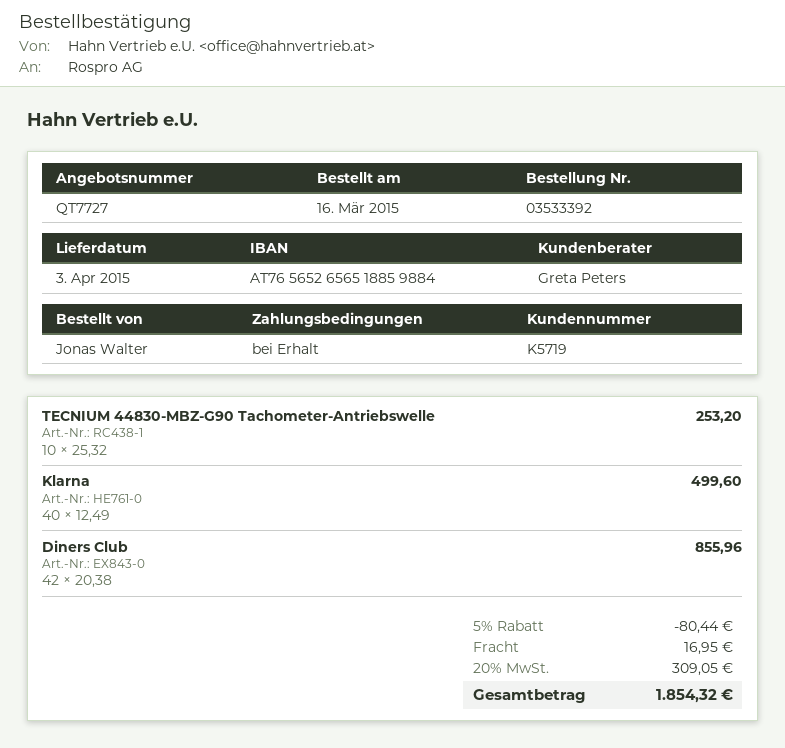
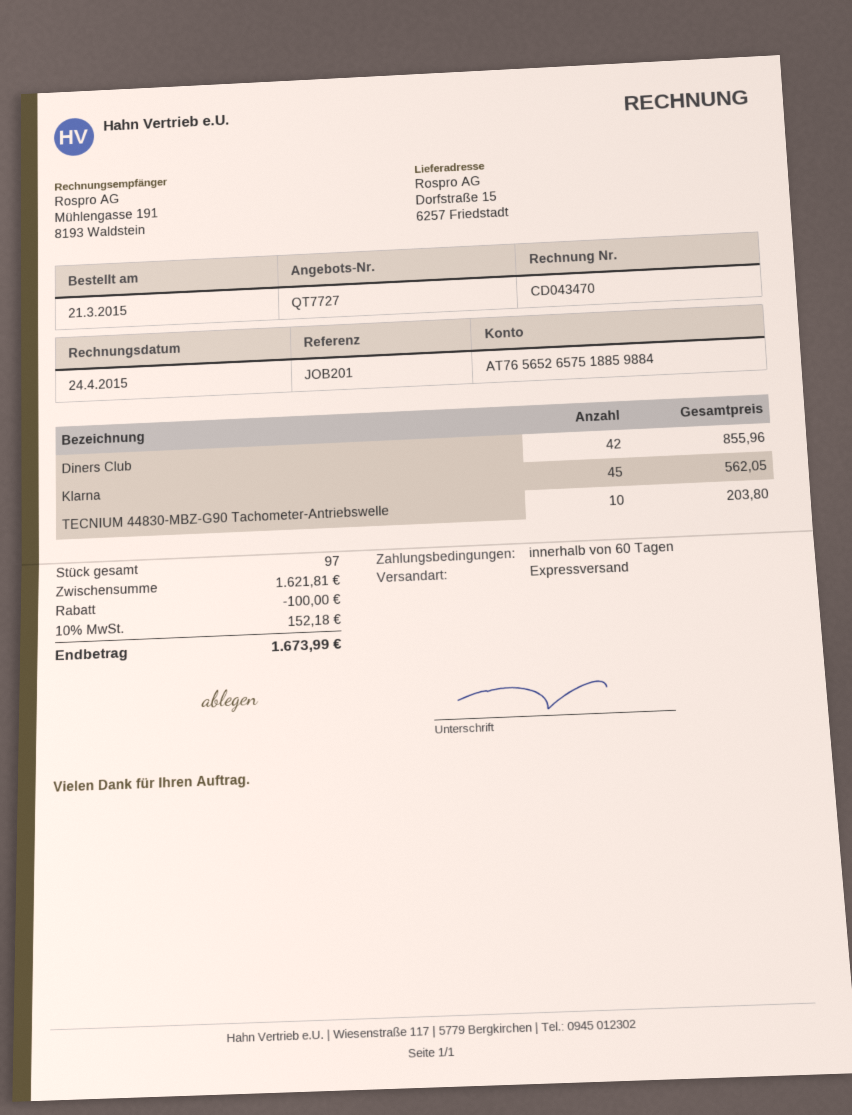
order date: 2015-03-16 -> 2015-03-21
payment terms: on receipt -> 60 days
bank account: AT765652656518859884 -> AT765652657518859884
TECNIUM 44830-MBZ-G90 Tachometer-Antriebswelle: 10 for 253.20 -> 10 for 203.80
Klarna: 40 for 499.60 -> 45 for 562.05
discount: 80.44 -> 100.00
shipping: 16.95 -> none
tax: 20% = 309.05 -> 10% = 152.18
total: 1854.32 -> 1673.99

